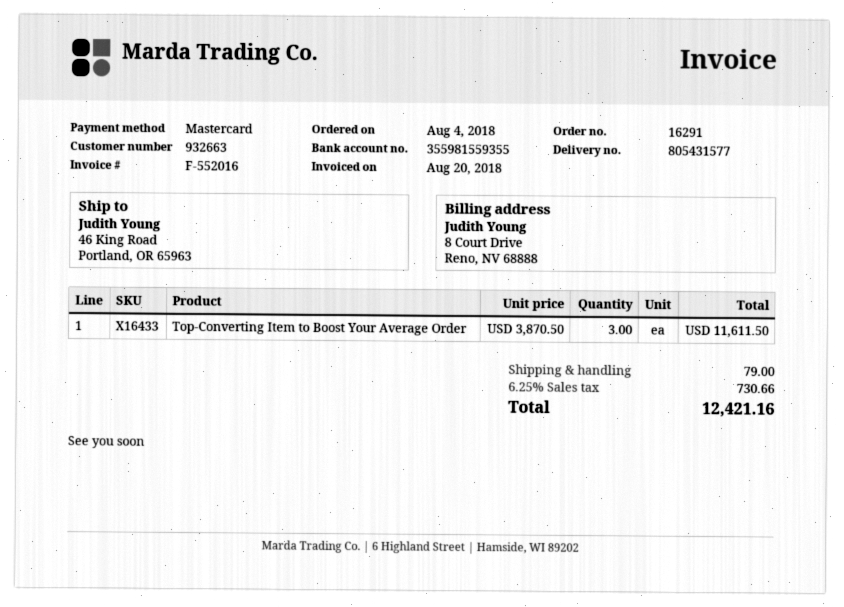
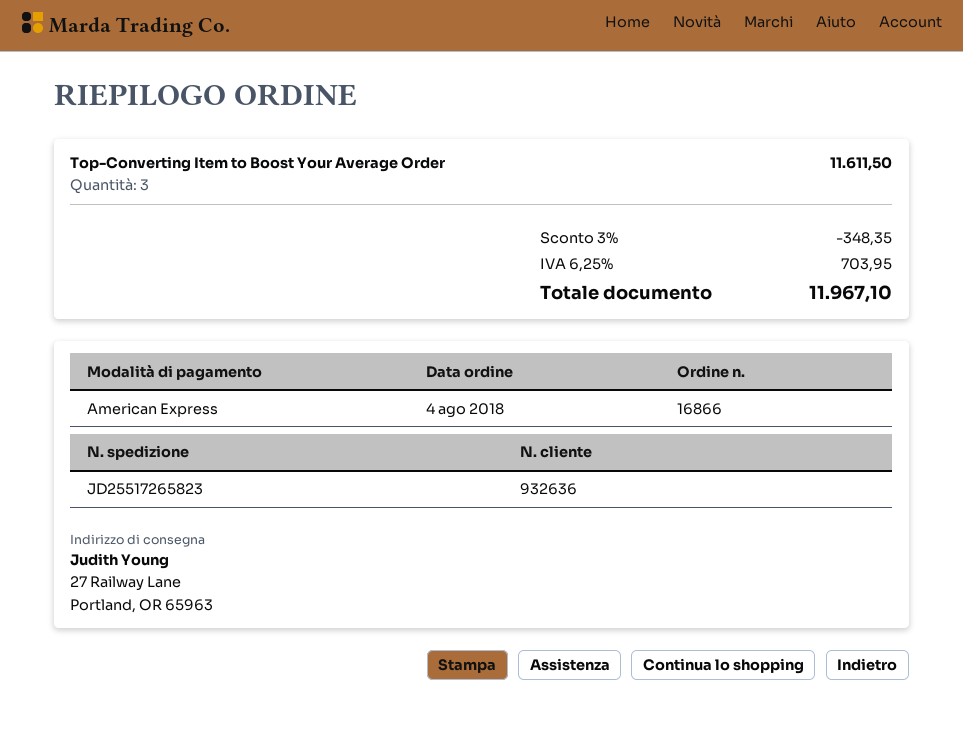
order number: 16291 -> 16866
customer number: 932663 -> 932636
payment method: Mastercard -> American Express
ship to: 46 King Road, Portland, OR 65963 -> 27 Railway Lane, Portland, OR 65963
discount: none -> 3% = 348.35
shipping: 79.00 -> none
tax: 6.25% = 730.66 -> 6.25% = 703.95
total: 12421.16 -> 11967.10

